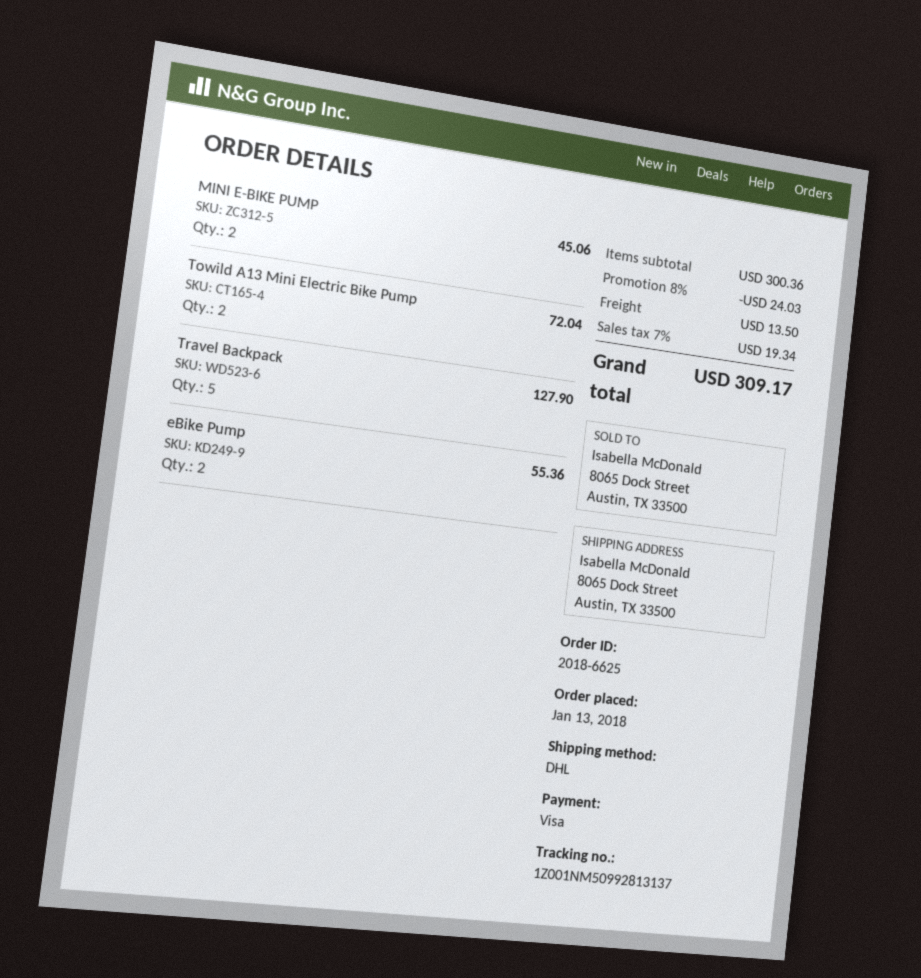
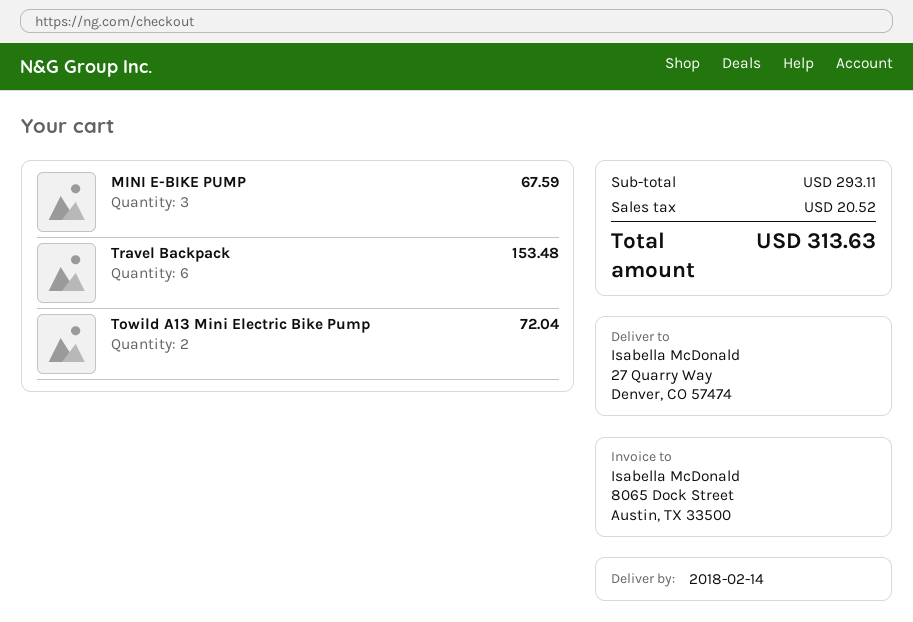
ship to: 8065 Dock Street, Austin, TX 33500 -> 27 Quarry Way, Denver, CO 57474
MINI E-BIKE PUMP: 2 for 45.06 -> 3 for 67.59
Travel Backpack: 5 for 127.90 -> 6 for 153.48
eBike Pump: 2 for 55.36 -> none
subtotal: 300.36 -> 293.11
discount: 8% = 24.03 -> none
shipping: 13.50 -> none
tax: 19.34 -> 20.52
total: 309.17 -> 313.63

